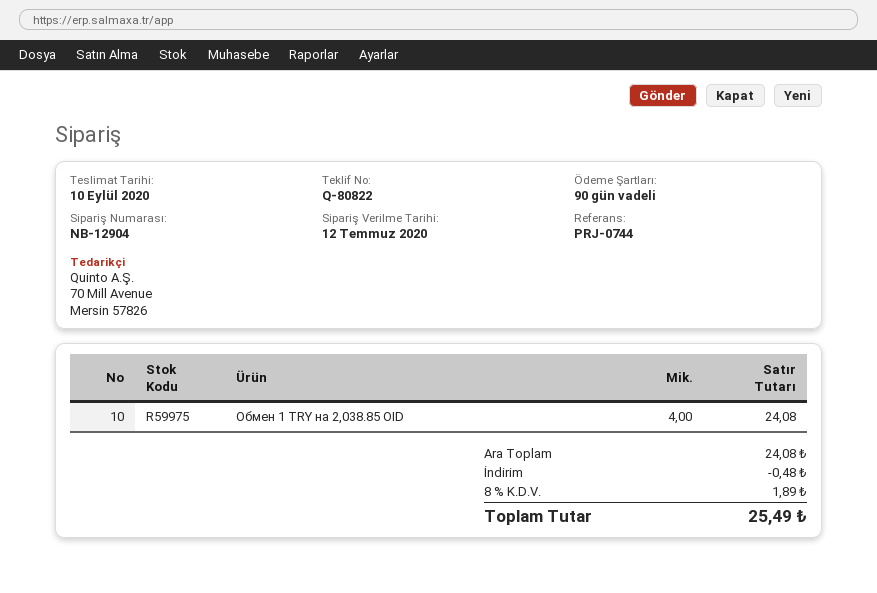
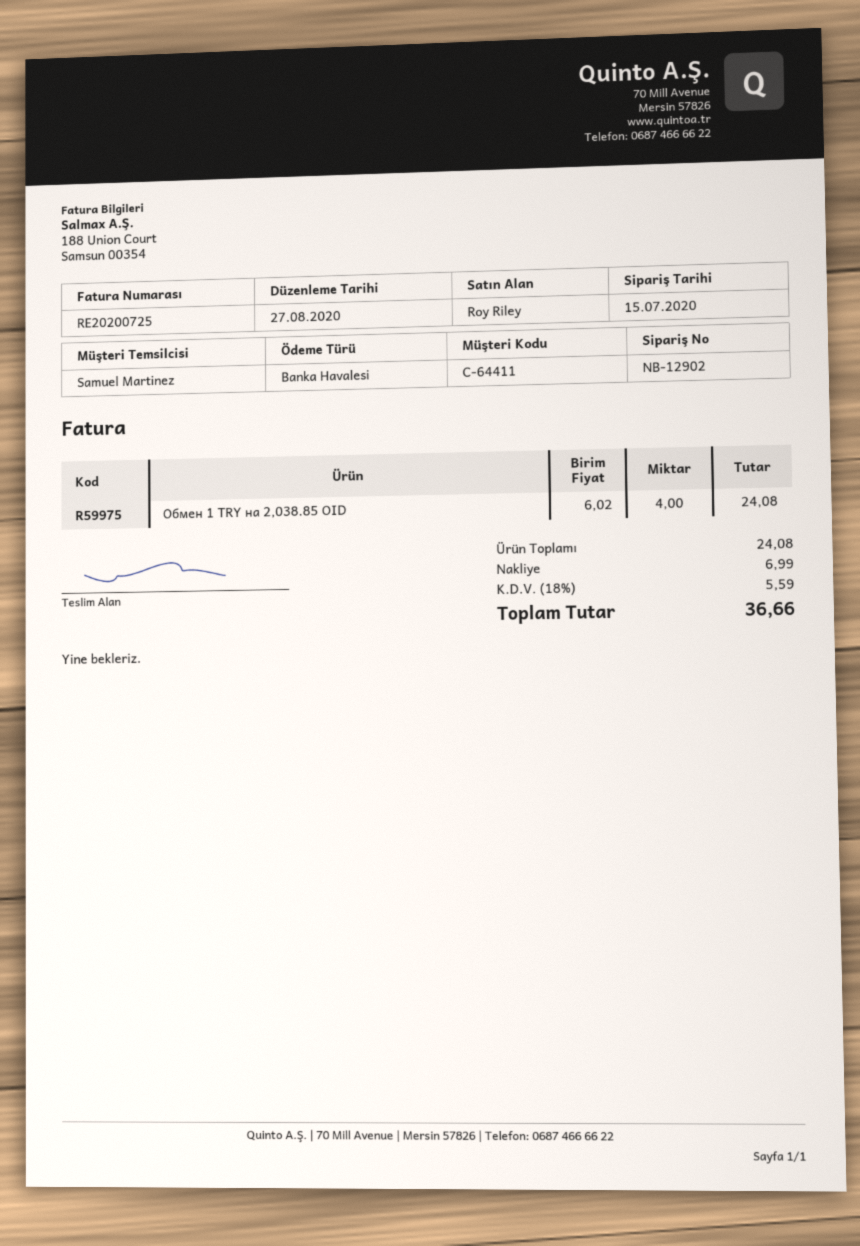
order number: NB-12904 -> NB-12902
order date: 2020-07-12 -> 2020-07-15
discount: 0.48 -> none
shipping: none -> 6.99
tax: 8% = 1.89 -> 18% = 5.59
total: 25.49 -> 36.66

